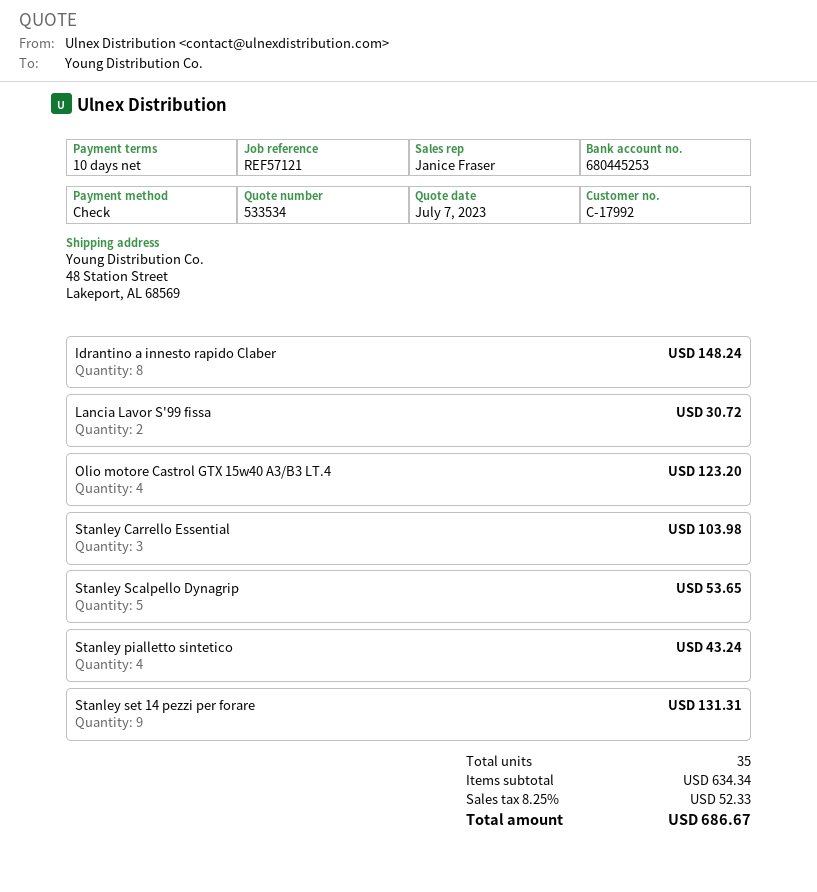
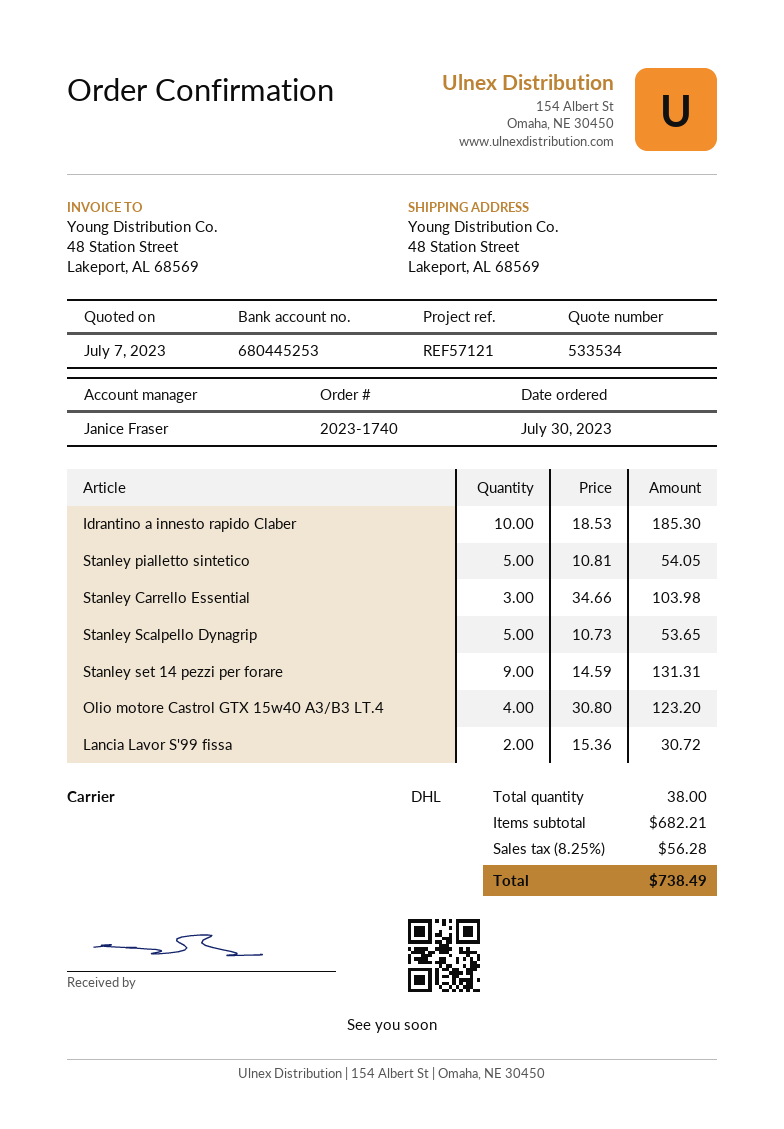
Idrantino a innesto rapido Claber: 8 for 148.24 -> 10 for 185.30
Stanley pialletto sintetico: 4 for 43.24 -> 5 for 54.05
total quantity: 35 -> 38
subtotal: 634.34 -> 682.21
tax: 8.25% = 52.33 -> 8.25% = 56.28
total: 686.67 -> 738.49

